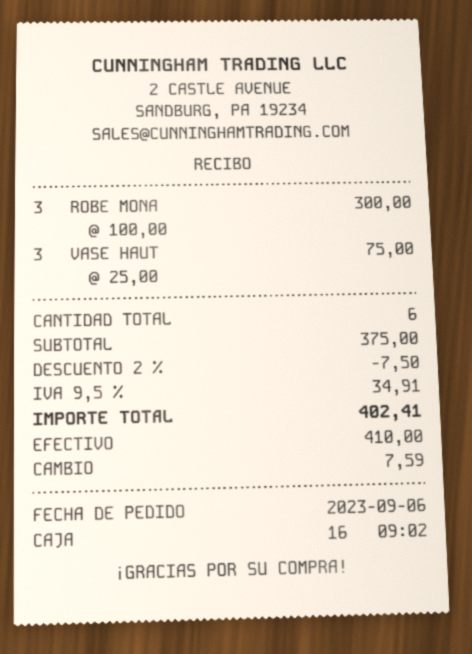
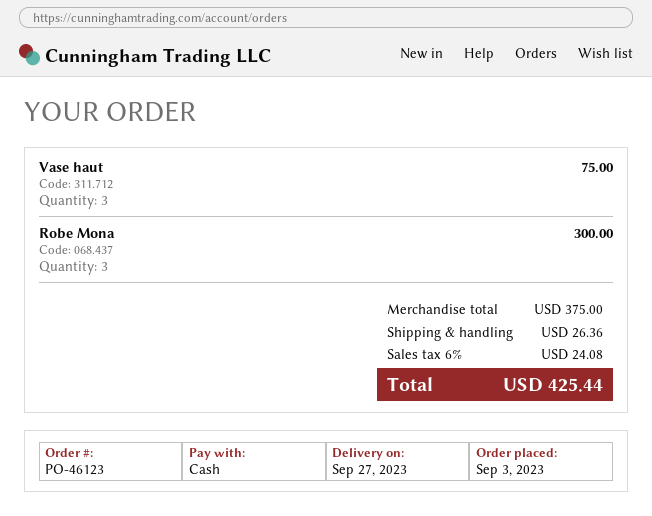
order date: 2023-09-06 -> 2023-09-03
discount: 2% = 7.50 -> none
shipping: none -> 26.36
tax: 9.5% = 34.91 -> 6% = 24.08
total: 402.41 -> 425.44

